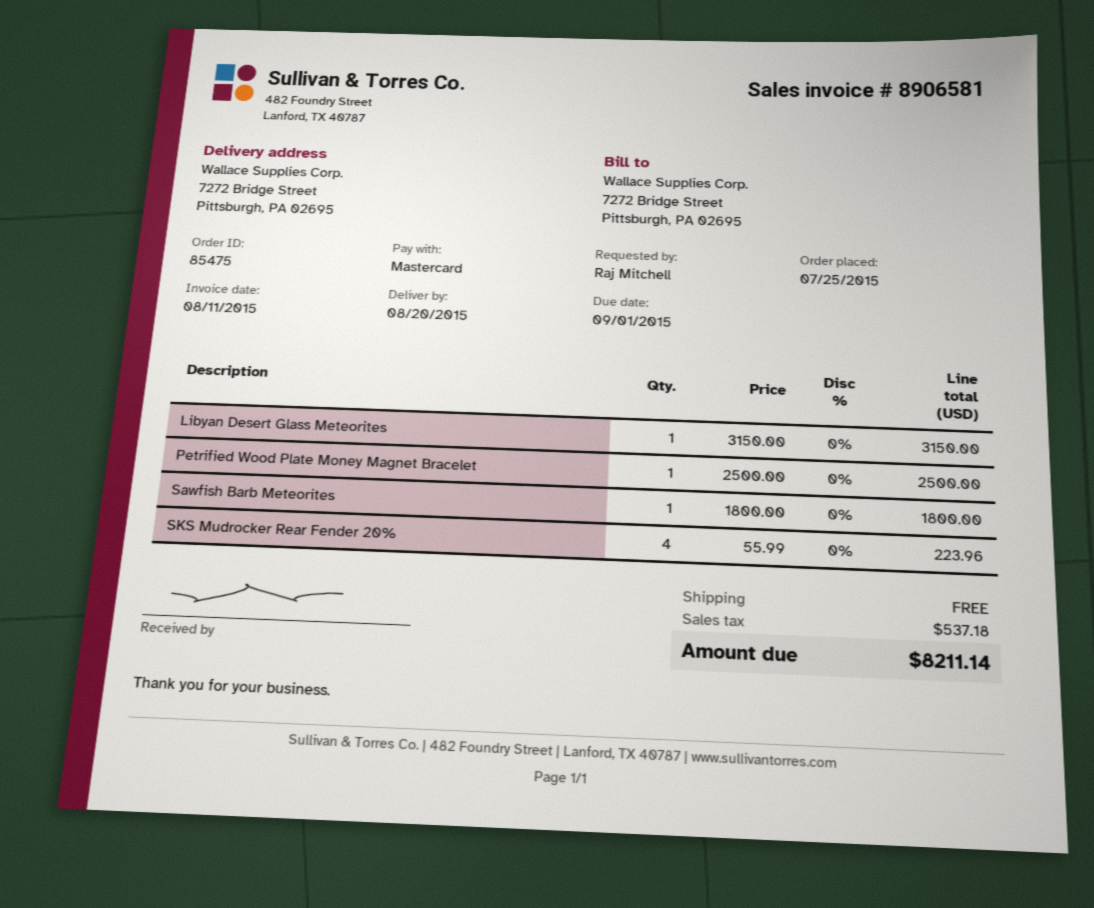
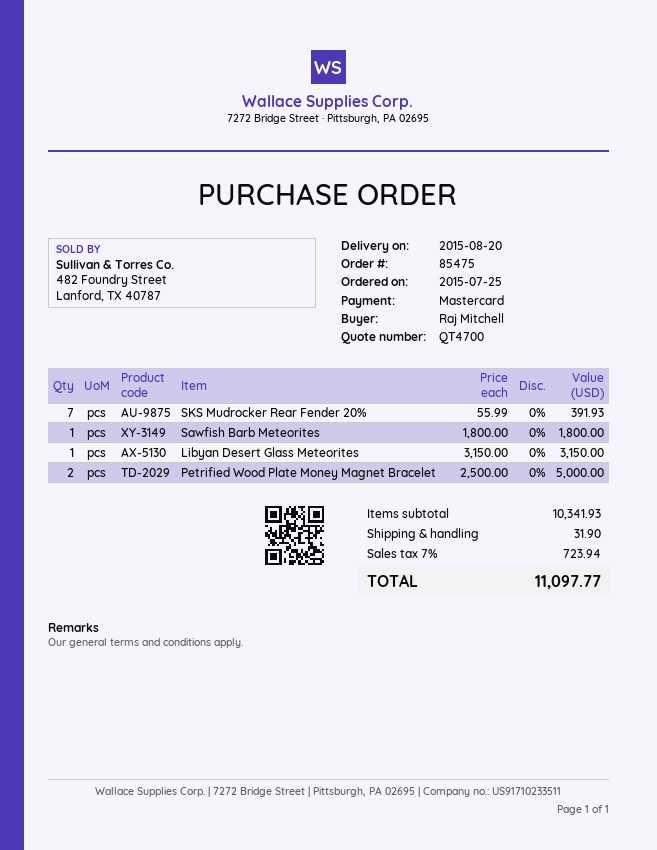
Petrified Wood Plate Money Magnet Bracelet: 1 x 2500.00 = 2500.00 -> 2 x 2500.00 = 5000.00
SKS Mudrocker Rear Fender 20%: 4 x 55.99 = 223.96 -> 7 x 55.99 = 391.93
shipping: 0.00 -> 31.90
tax: 537.18 -> 723.94
total: 8211.14 -> 11097.77

